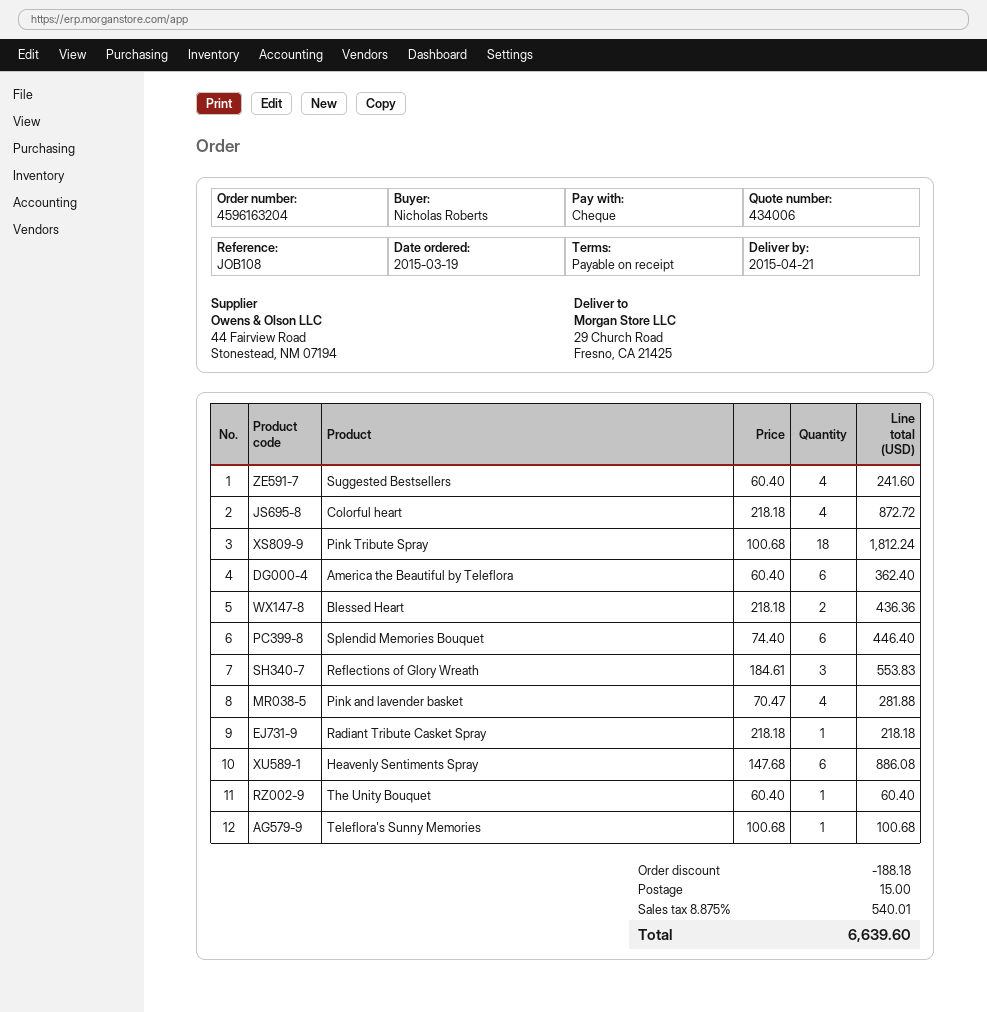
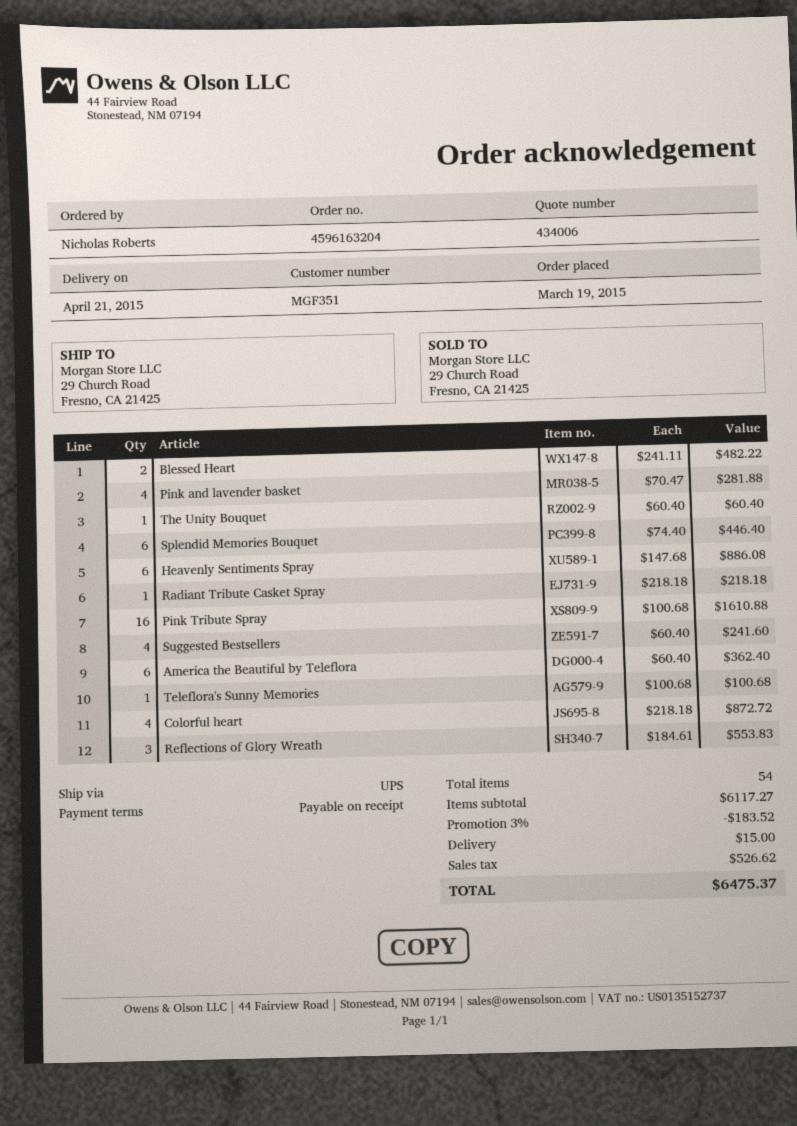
Pink Tribute Spray: 18 x 100.68 = 1812.24 -> 16 x 100.68 = 1610.88
Blessed Heart: 2 x 218.18 = 436.36 -> 2 x 241.11 = 482.22
discount: 188.18 -> 183.52
tax: 540.01 -> 526.62
total: 6639.60 -> 6475.37

